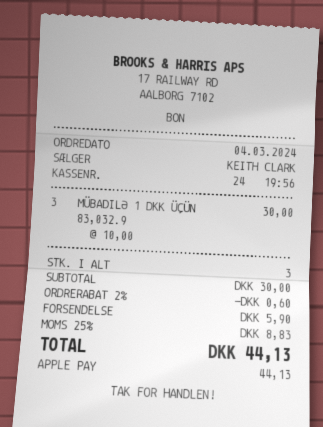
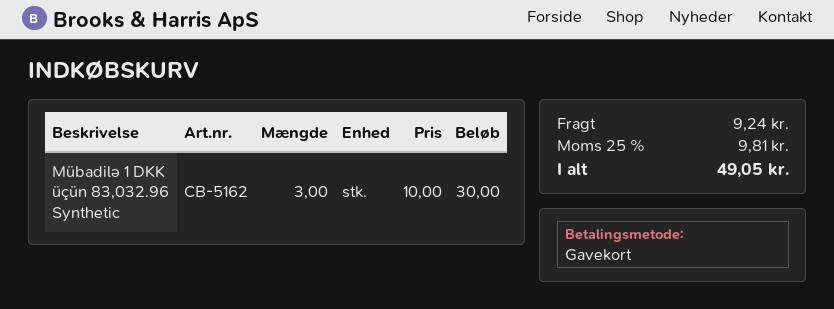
payment method: Apple Pay -> gift card
discount: 2% = 0.60 -> none
shipping: 5.90 -> 9.24
tax: 25% = 8.83 -> 25% = 9.81
total: 44.13 -> 49.05

